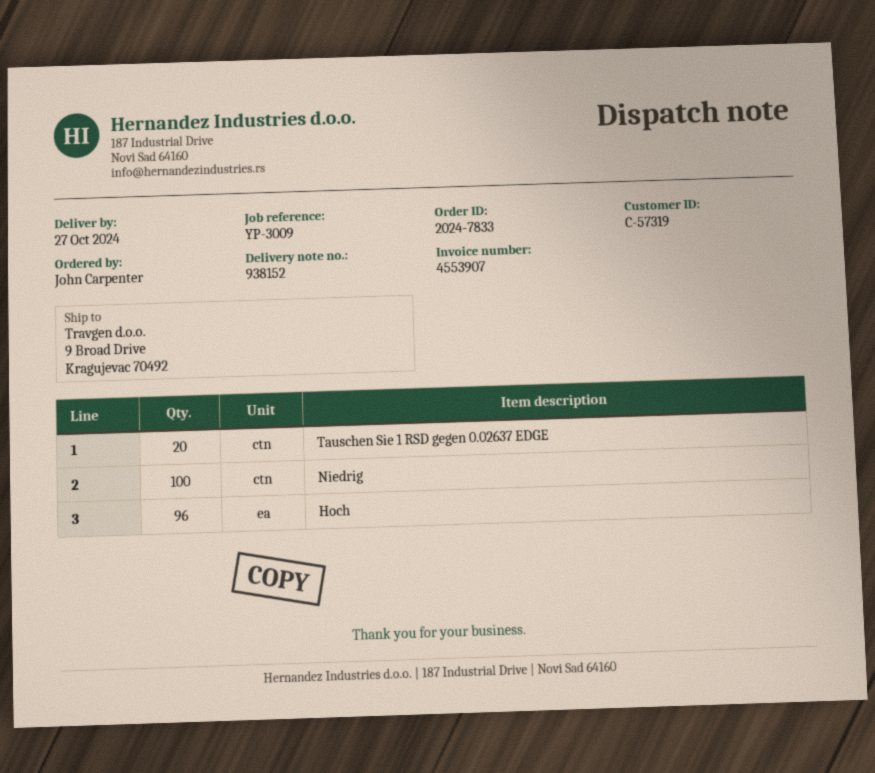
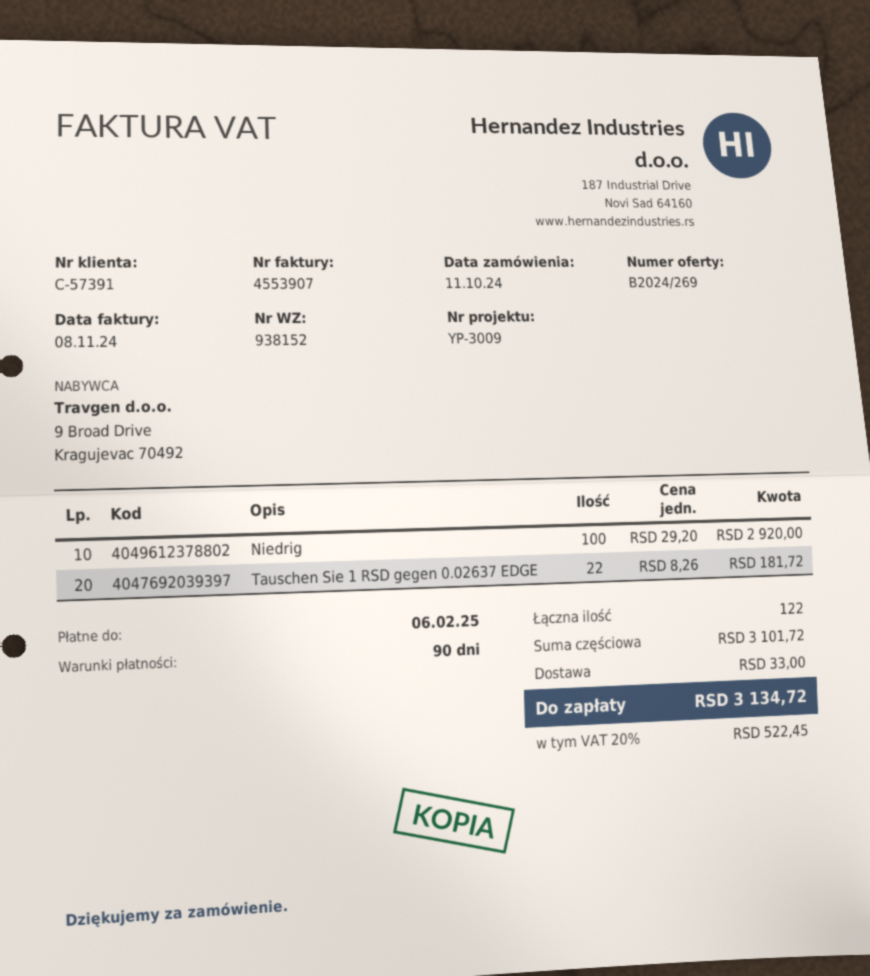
customer number: C-57319 -> C-57391
Tauschen Sie 1 RSD gegen 0.02637 EDGE: 20 -> 22
Hoch: 96 -> none

